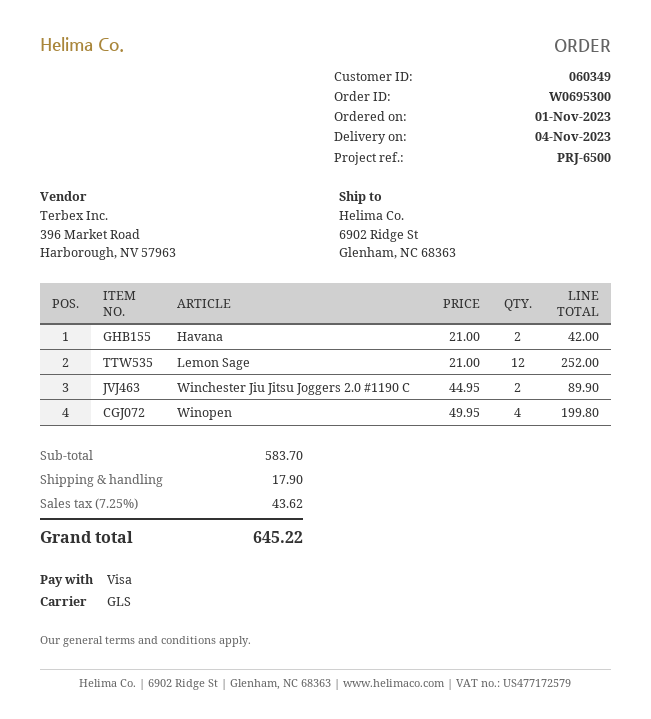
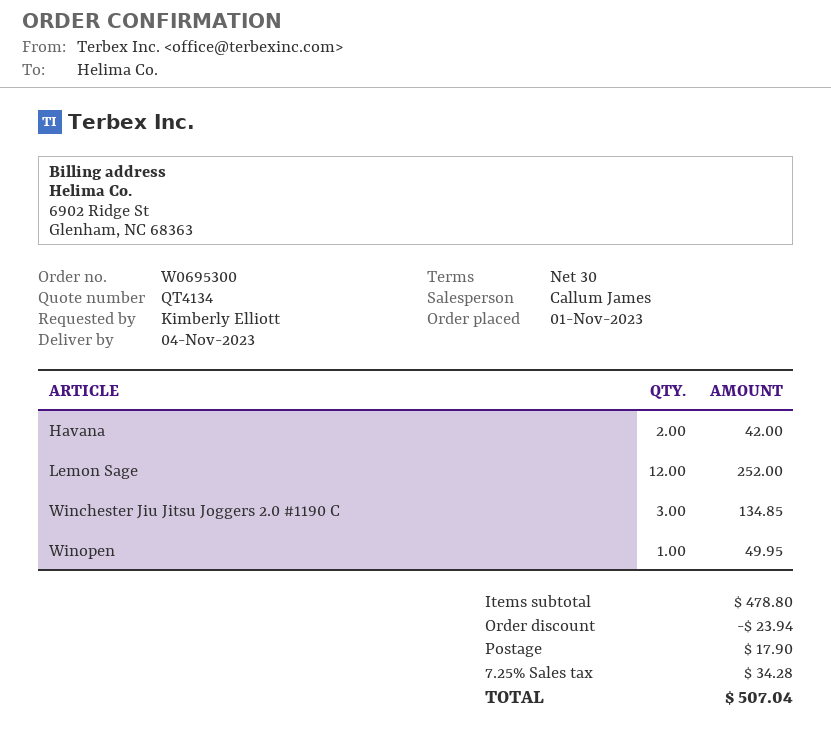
Winchester Jiu Jitsu Joggers 2.0 #1190 C: 2 for 89.90 -> 3 for 134.85
Winopen: 4 for 199.80 -> 1 for 49.95
subtotal: 583.70 -> 478.80
discount: none -> 23.94
tax: 7.25% = 43.62 -> 7.25% = 34.28
total: 645.22 -> 507.04

